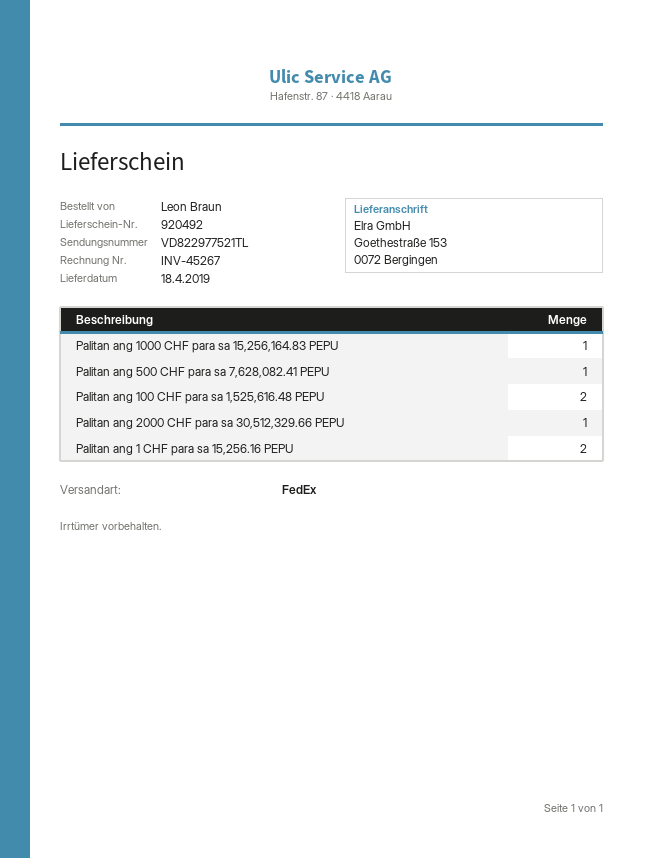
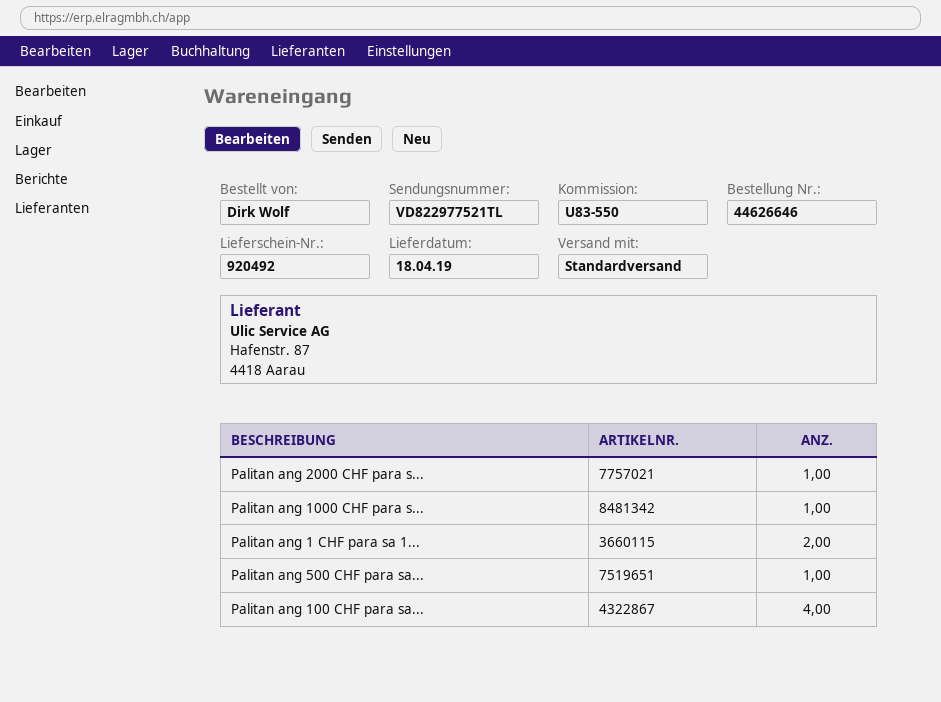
ordered by: Leon Braun -> Dirk Wolf
shipping method: FedEx -> standard
Palitan ang 100 CHF para sa 1,525,616.48 PEPU: 2 -> 4

